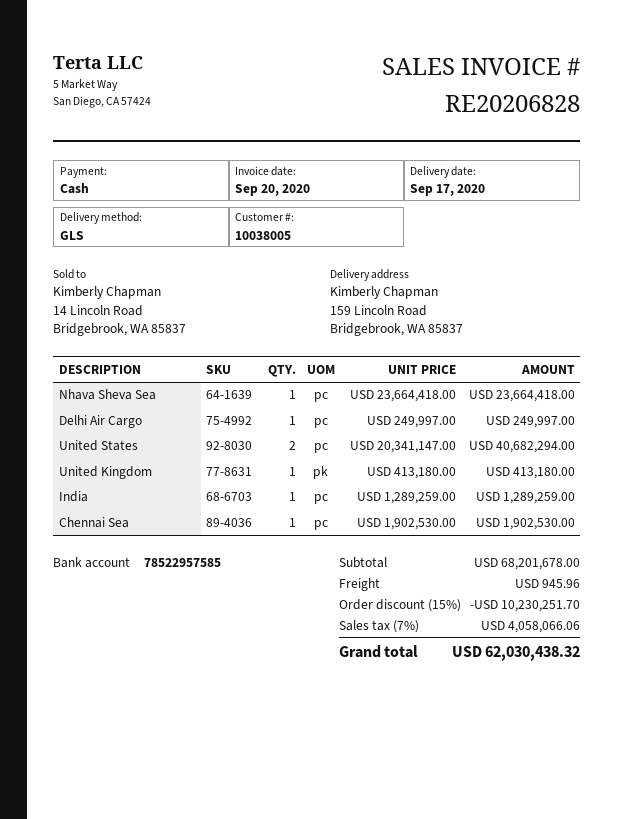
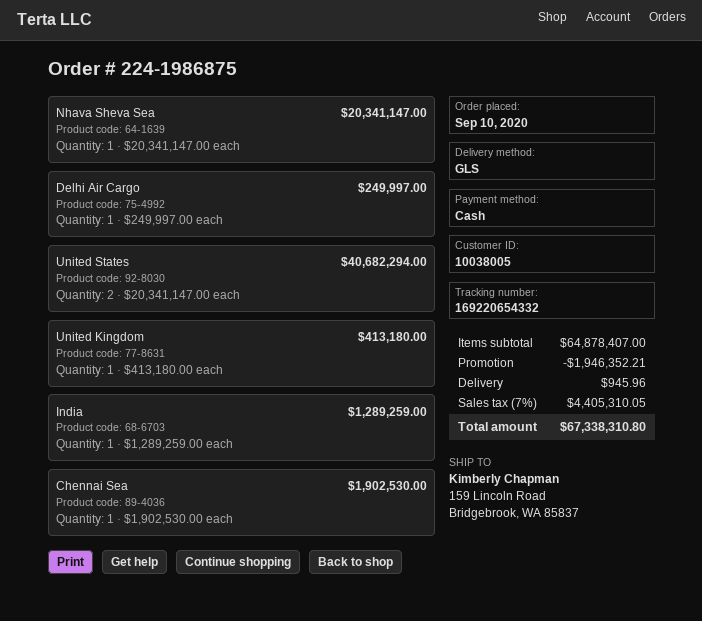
Nhava Sheva Sea: 1 x 23664418.00 = 23664418.00 -> 1 x 20341147.00 = 20341147.00
subtotal: 68201678.00 -> 64878407.00
discount: 10230251.70 -> 1946352.21
tax: 7% = 4058066.06 -> 7% = 4405310.05
total: 62030438.32 -> 67338310.80

